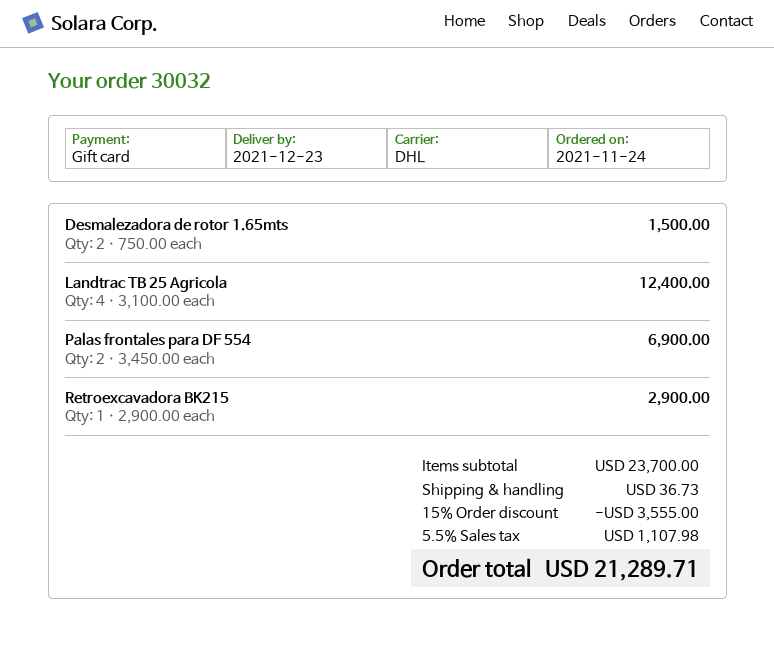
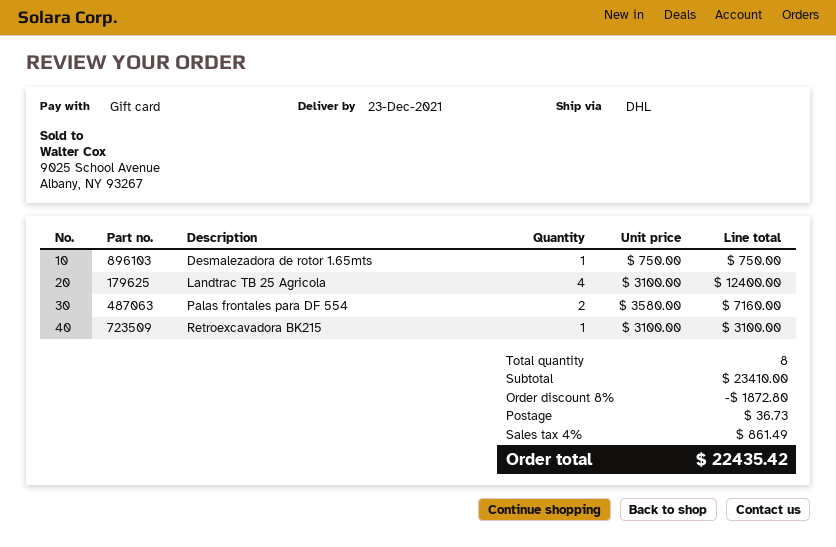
Desmalezadora de rotor 1.65mts: 2 x 750.00 = 1500.00 -> 1 x 750.00 = 750.00
Palas frontales para DF 554: 2 x 3450.00 = 6900.00 -> 2 x 3580.00 = 7160.00
Retroexcavadora BK215: 1 x 2900.00 = 2900.00 -> 1 x 3100.00 = 3100.00
subtotal: 23700.00 -> 23410.00
discount: 15% = 3555.00 -> 8% = 1872.80
tax: 5.5% = 1107.98 -> 4% = 861.49
total: 21289.71 -> 22435.42

